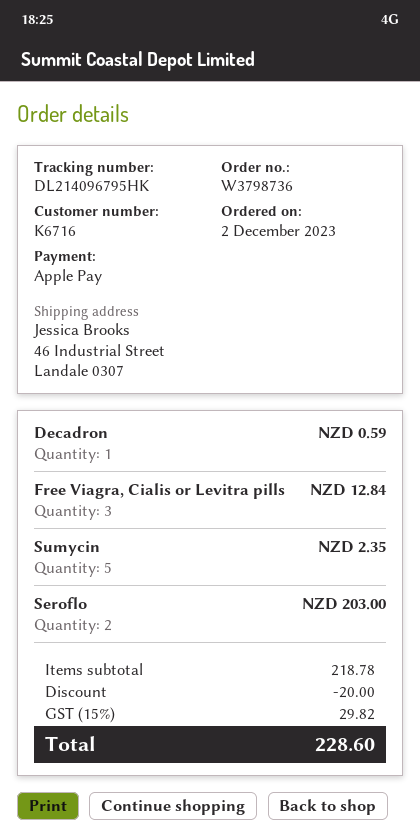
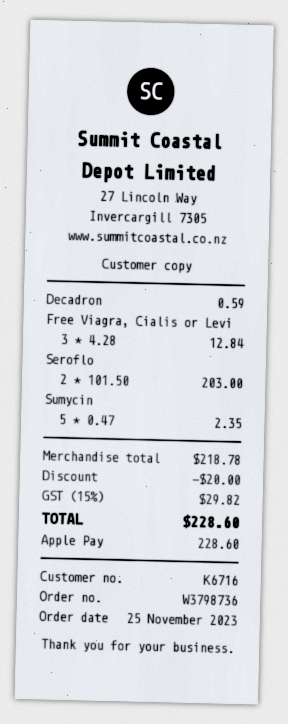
order date: 2023-12-02 -> 2023-11-25

